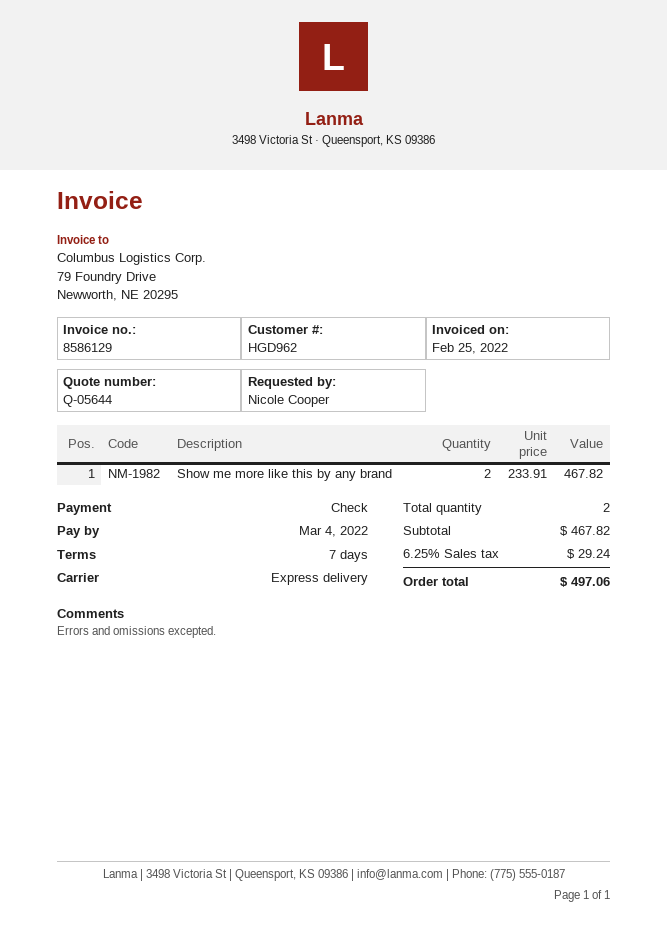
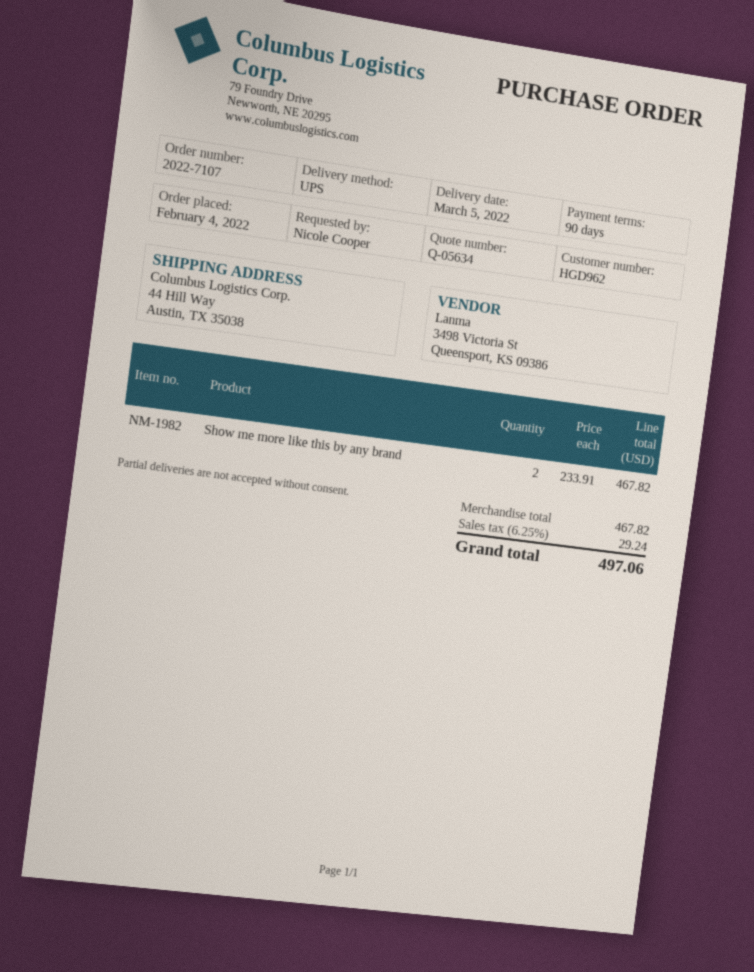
quote number: Q-05644 -> Q-05634
payment terms: 7 days -> 90 days
shipping method: express -> UPS

